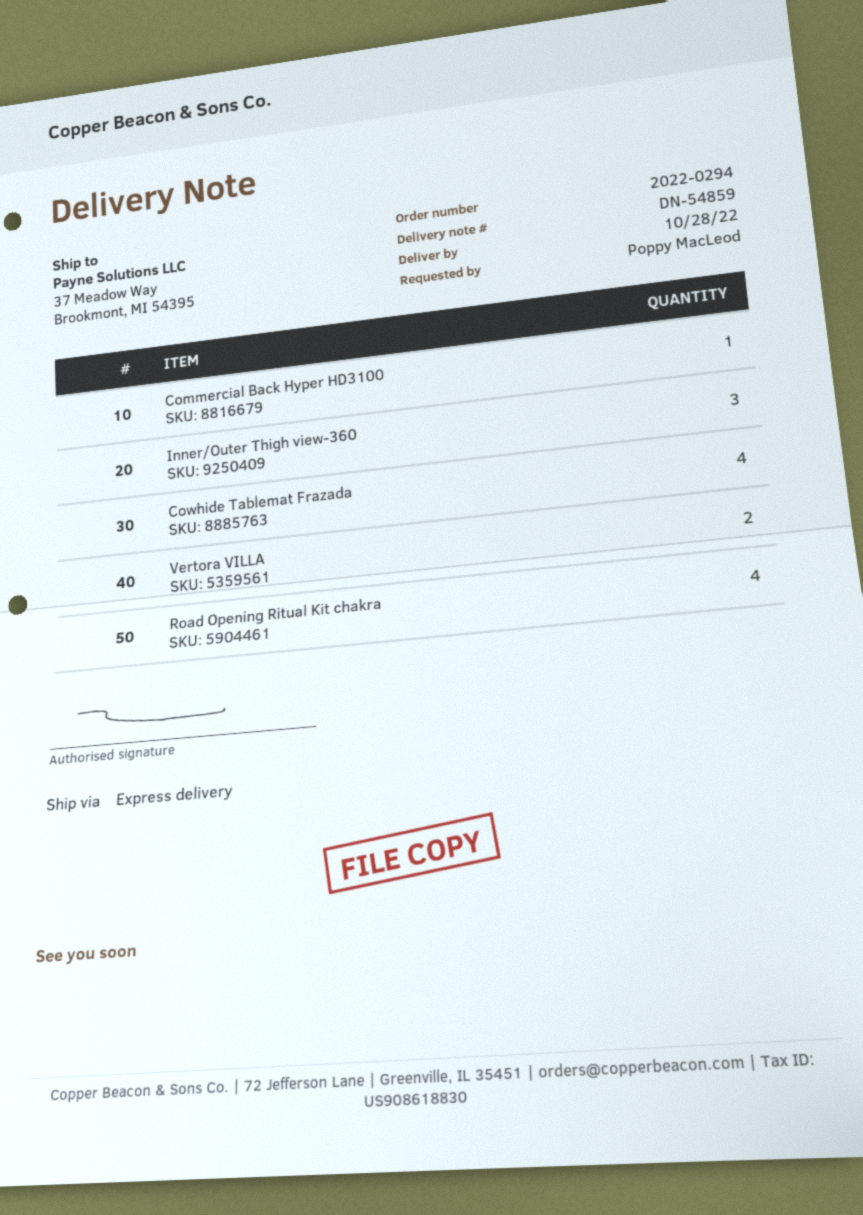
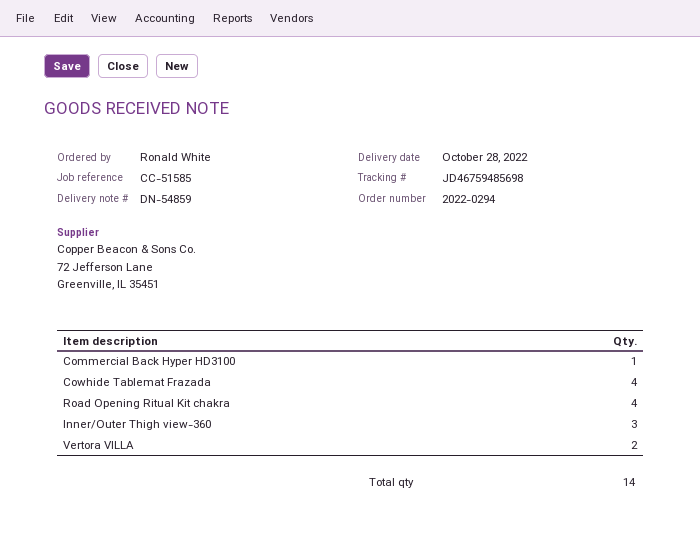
ordered by: Poppy MacLeod -> Ronald White

